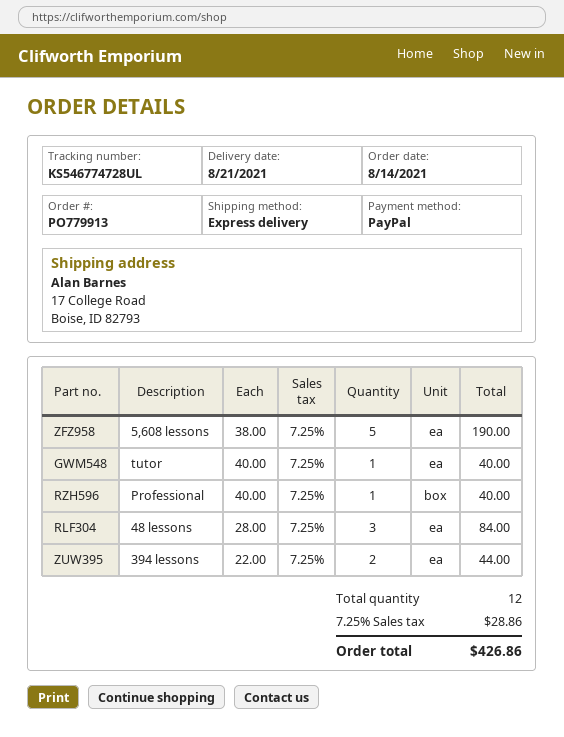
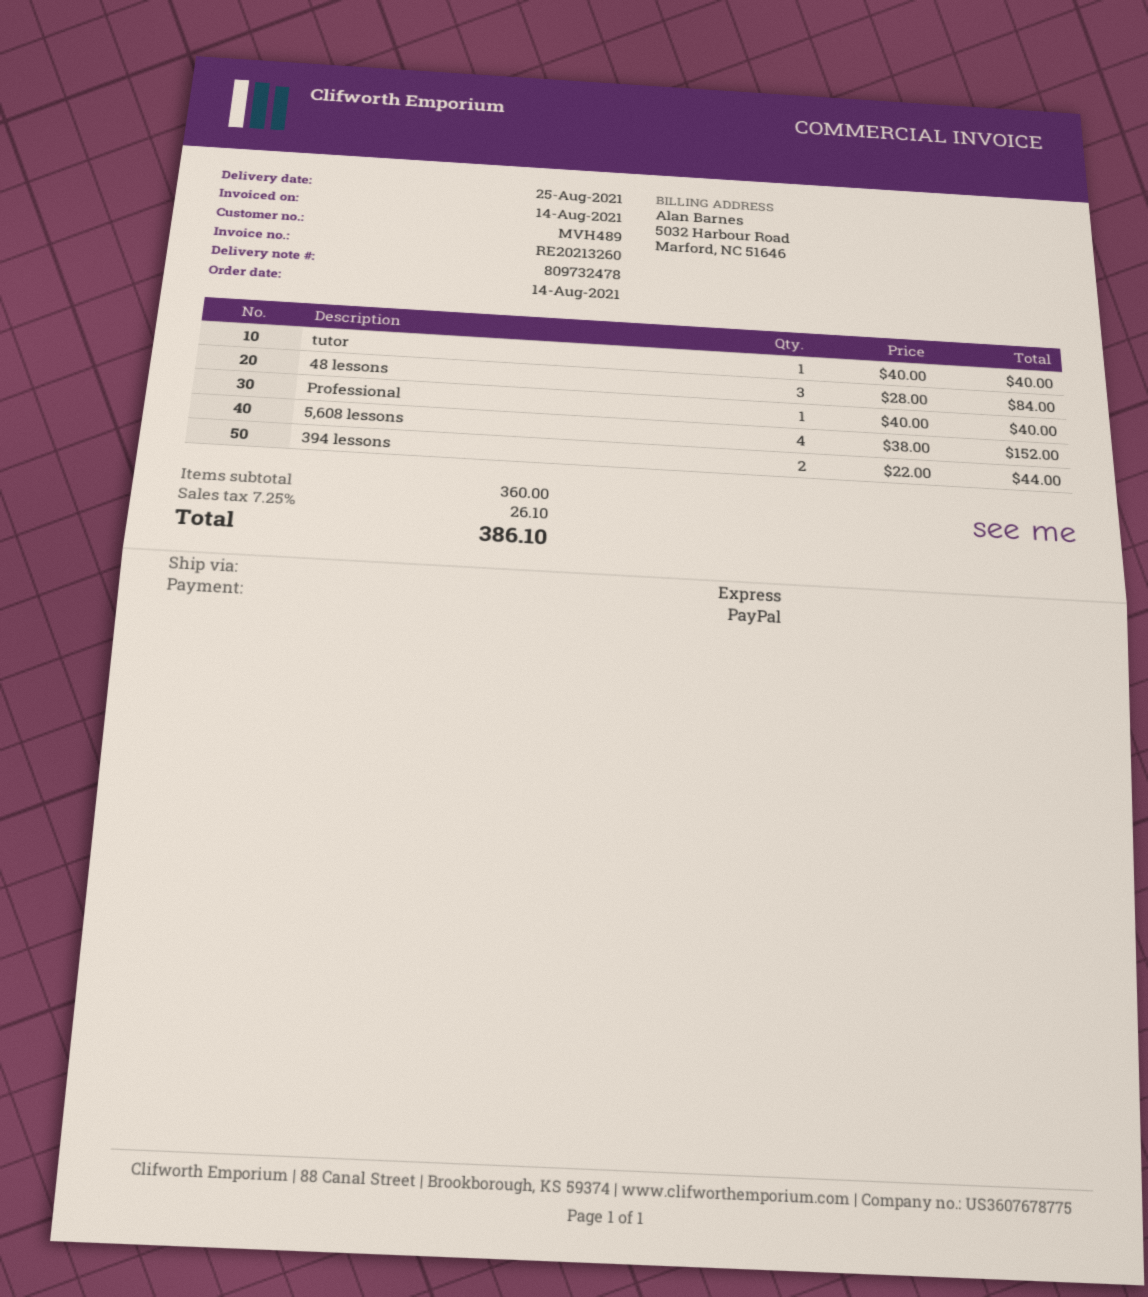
delivery date: 2021-08-21 -> 2021-08-25
5,608 lessons: 5 x 38.00 = 190.00 -> 4 x 38.00 = 152.00
tax: 7.25% = 28.86 -> 7.25% = 26.10
total: 426.86 -> 386.10

